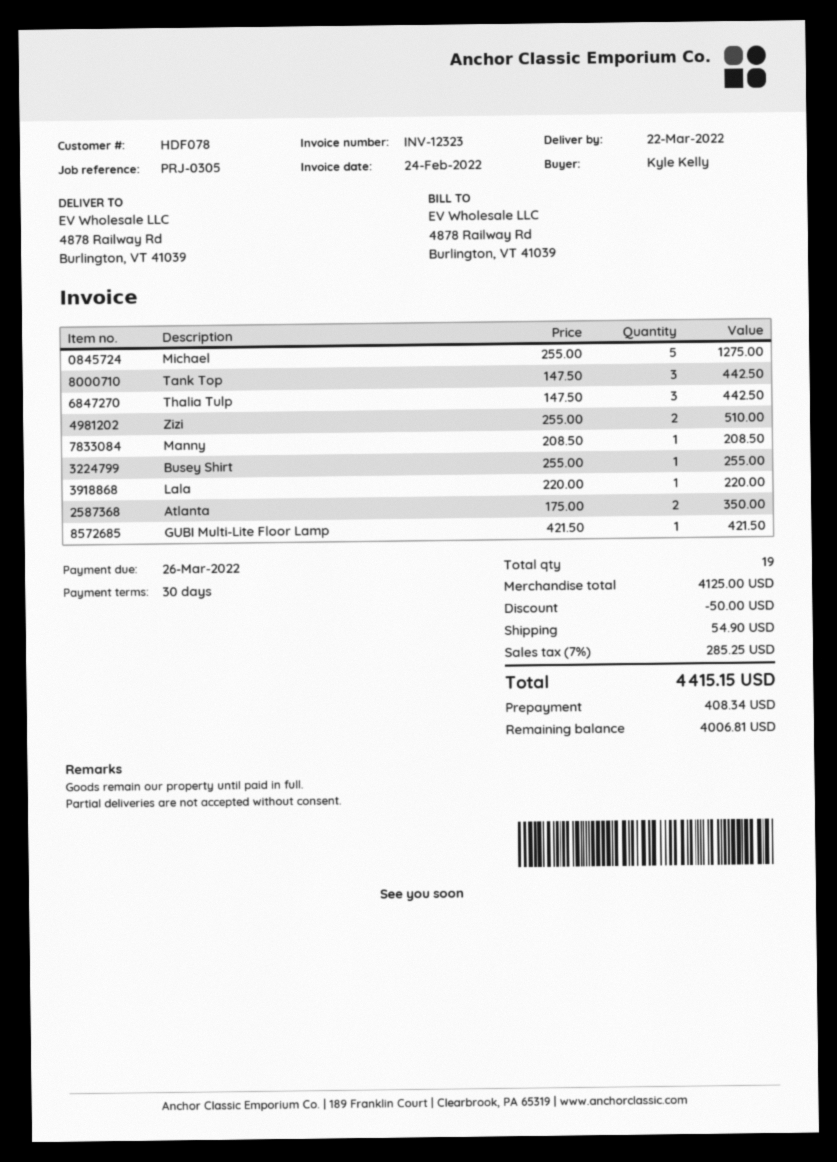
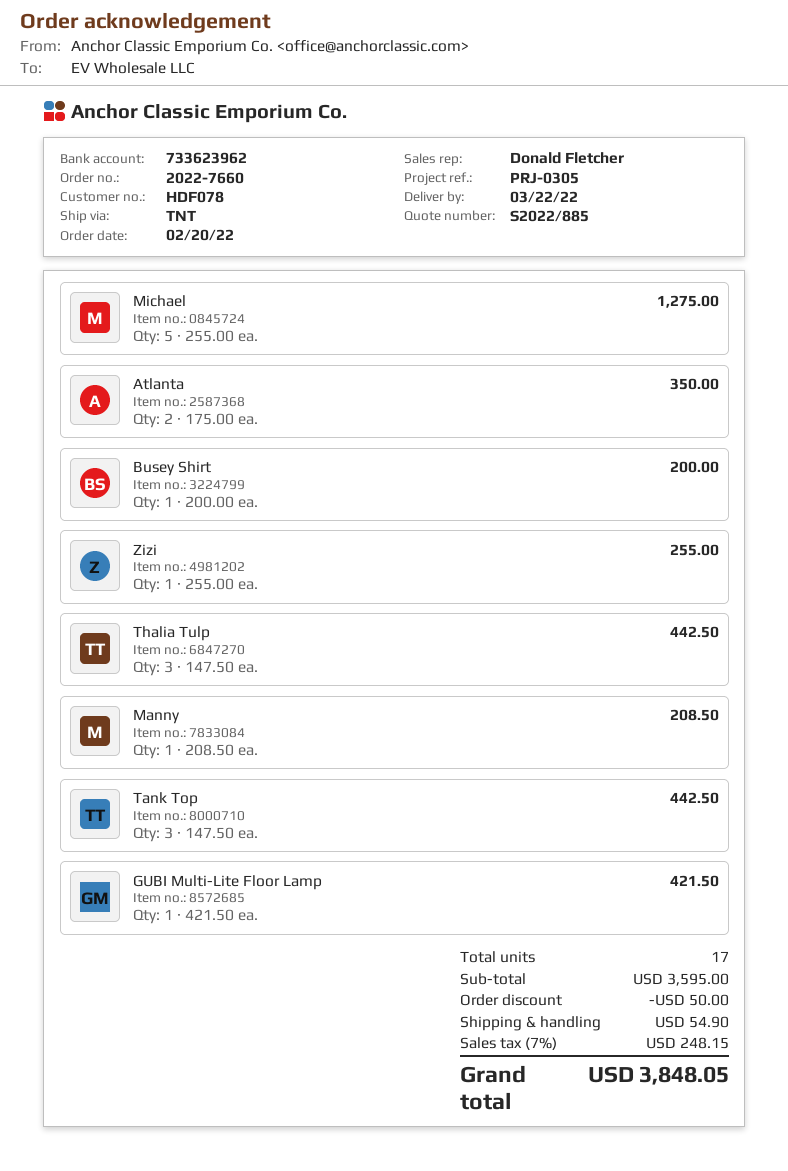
Zizi: 2 x 255.00 = 510.00 -> 1 x 255.00 = 255.00
Busey Shirt: 1 x 255.00 = 255.00 -> 1 x 200.00 = 200.00
Lala: 1 x 220.00 = 220.00 -> none
total quantity: 19 -> 17
subtotal: 4125.00 -> 3595.00
tax: 7% = 285.25 -> 7% = 248.15
total: 4415.15 -> 3848.05

